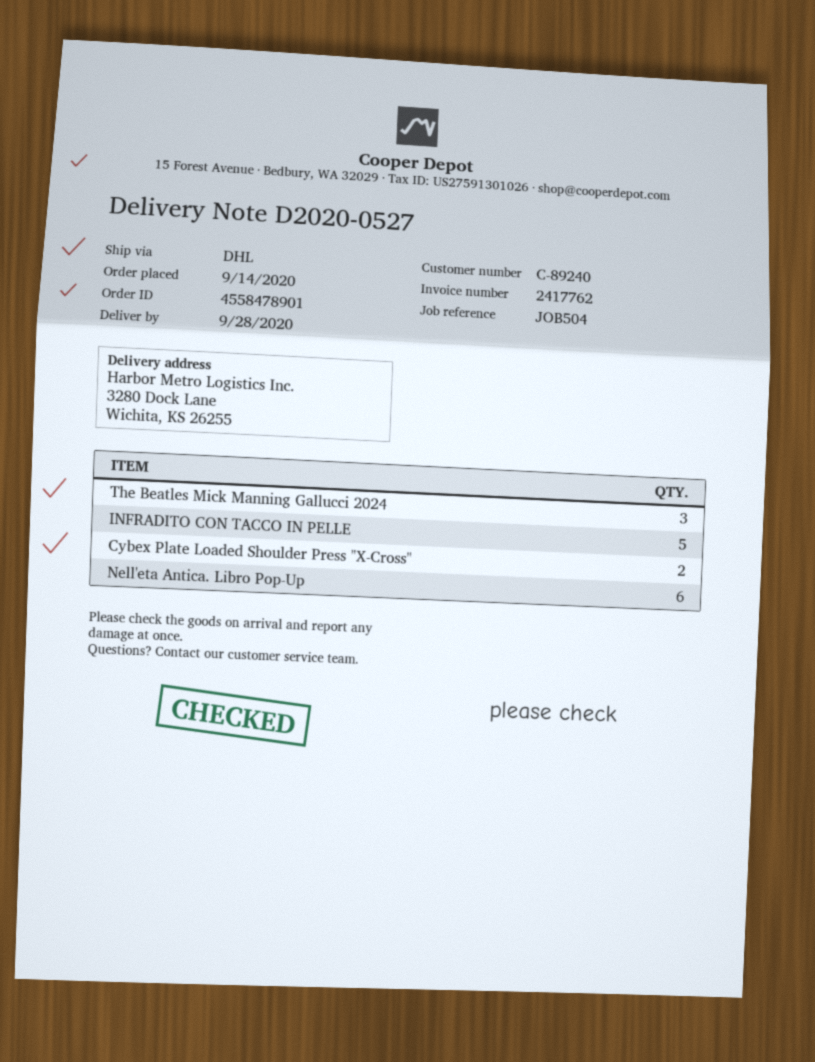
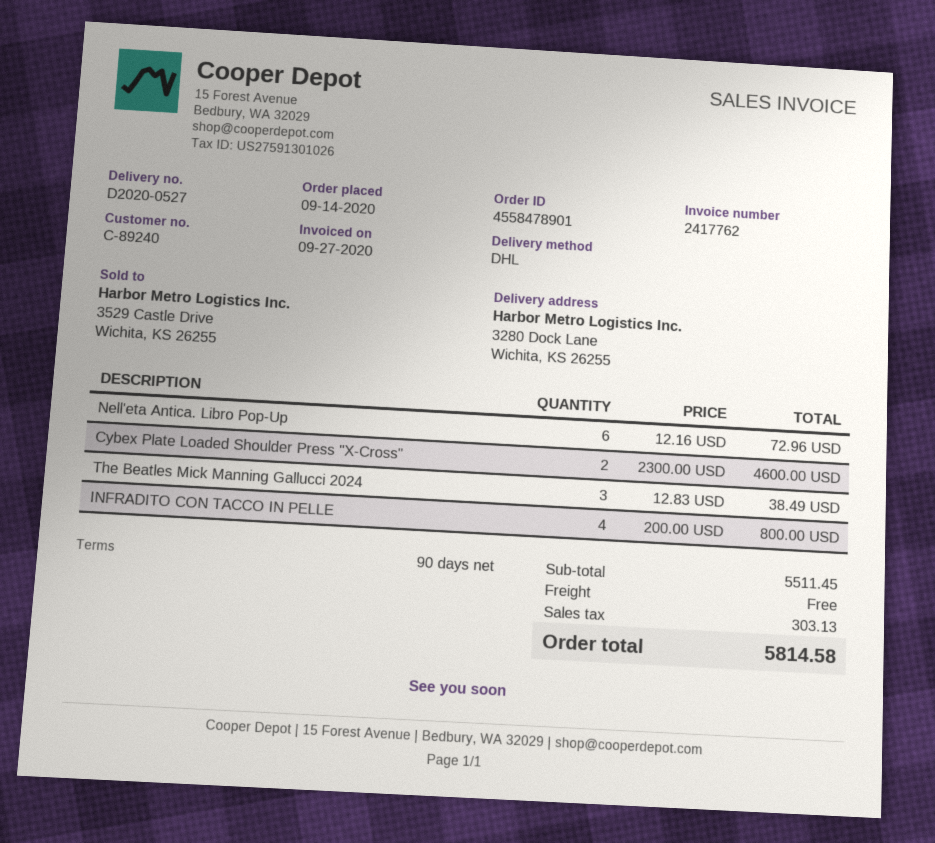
INFRADITO CON TACCO IN PELLE: 5 -> 4

